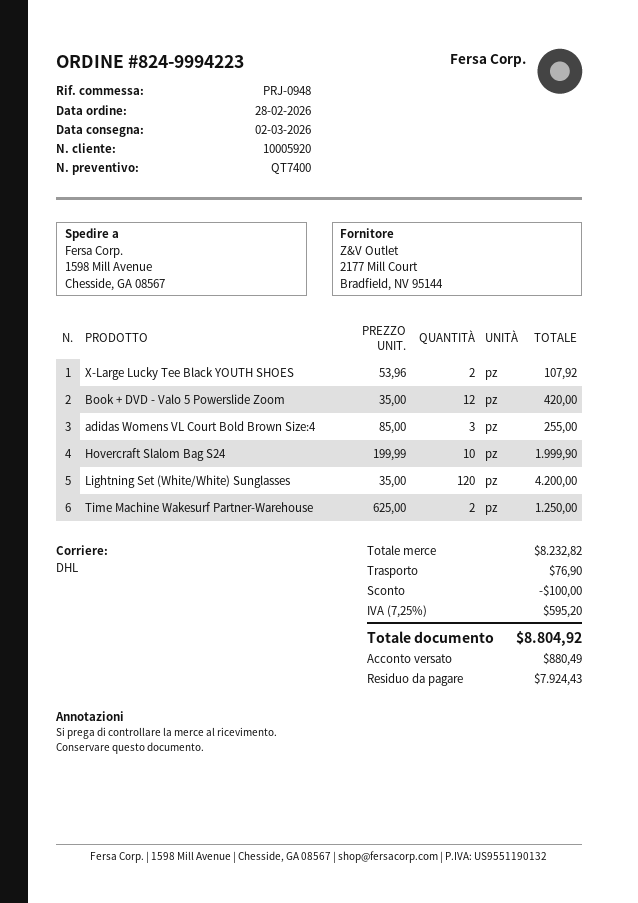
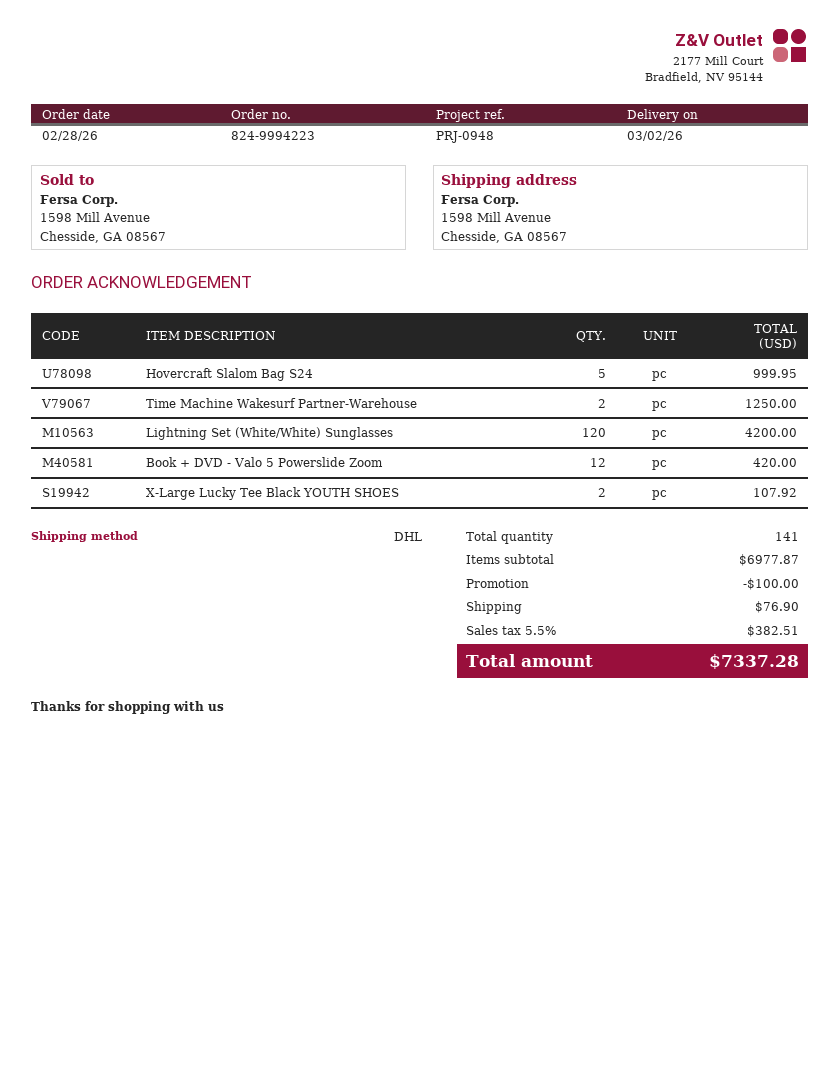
adidas Womens VL Court Bold Brown Size:4: 3 for 255.00 -> none
Hovercraft Slalom Bag S24: 10 for 1999.90 -> 5 for 999.95
subtotal: 8232.82 -> 6977.87
tax: 7.25% = 595.20 -> 5.5% = 382.51
total: 8804.92 -> 7337.28

